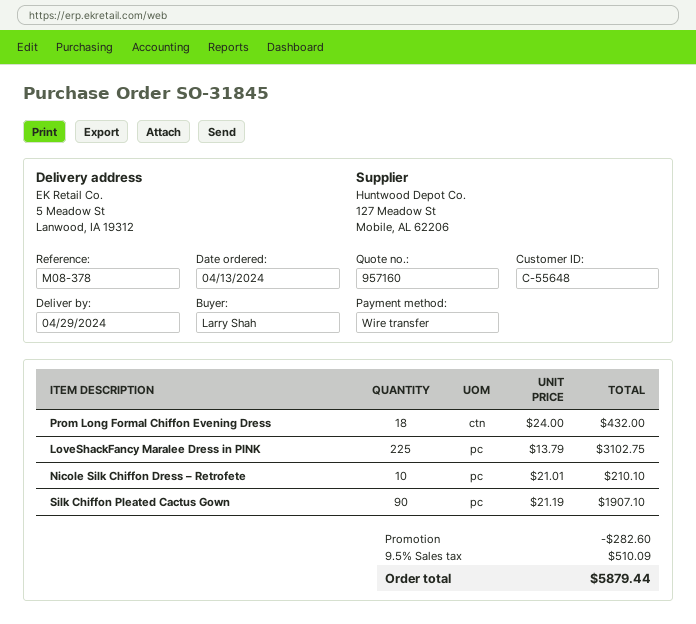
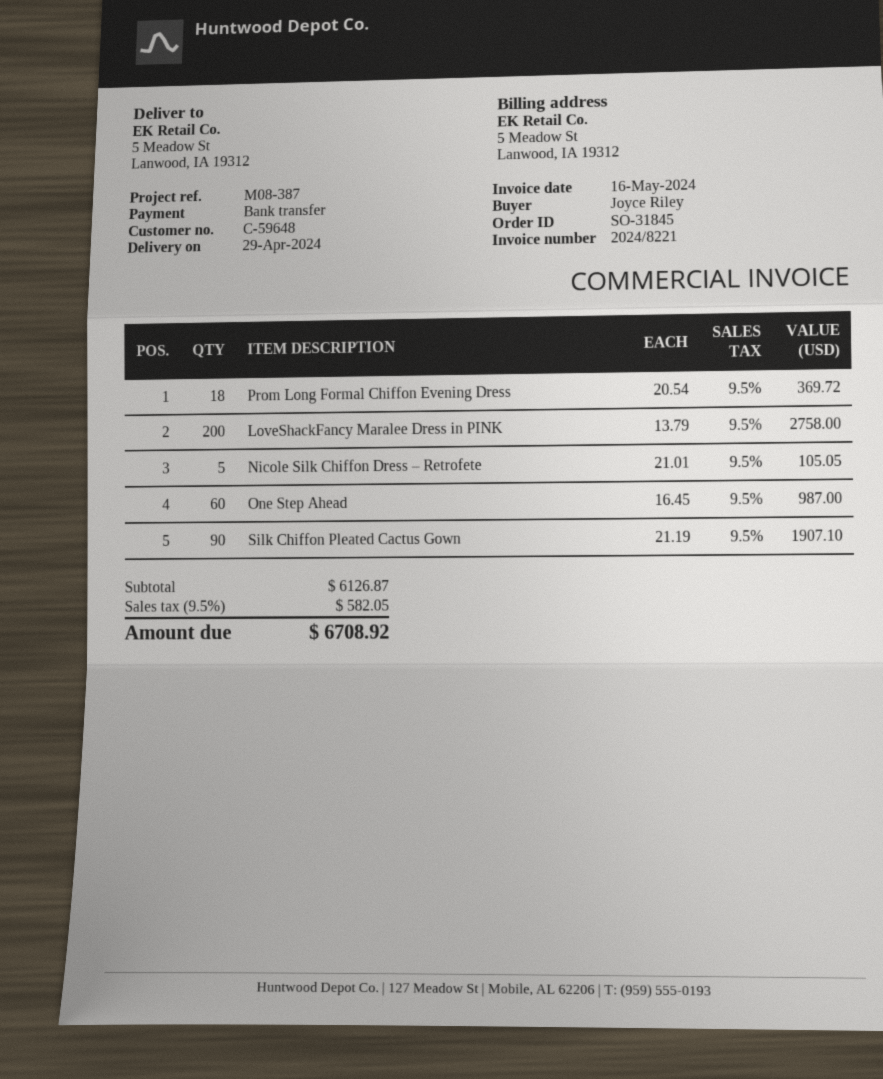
customer number: C-55648 -> C-59648
reference: M08-378 -> M08-387
ordered by: Larry Shah -> Joyce Riley
Prom Long Formal Chiffon Evening Dress: 18 x 24.00 = 432.00 -> 18 x 20.54 = 369.72
LoveShackFancy Maralee Dress in PINK: 225 x 13.79 = 3102.75 -> 200 x 13.79 = 2758.00
Nicole Silk Chiffon Dress – Retrofete: 10 x 21.01 = 210.10 -> 5 x 21.01 = 105.05
One Step Ahead: none -> 60 x 16.45 = 987.00
discount: 282.60 -> none
tax: 9.5% = 510.09 -> 9.5% = 582.05
total: 5879.44 -> 6708.92

